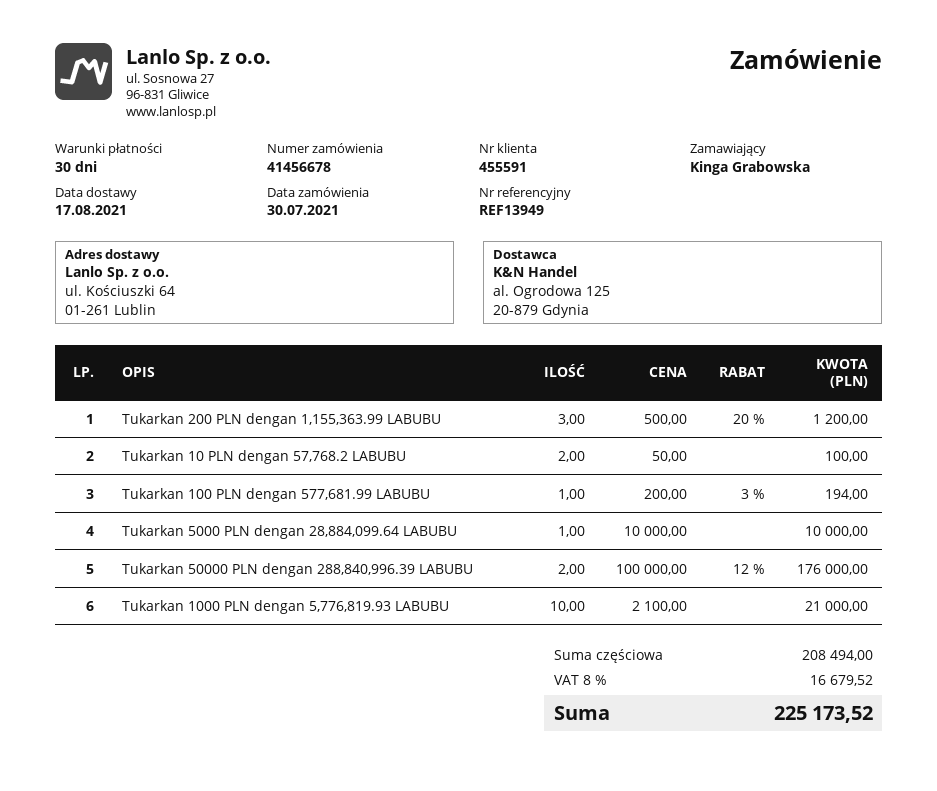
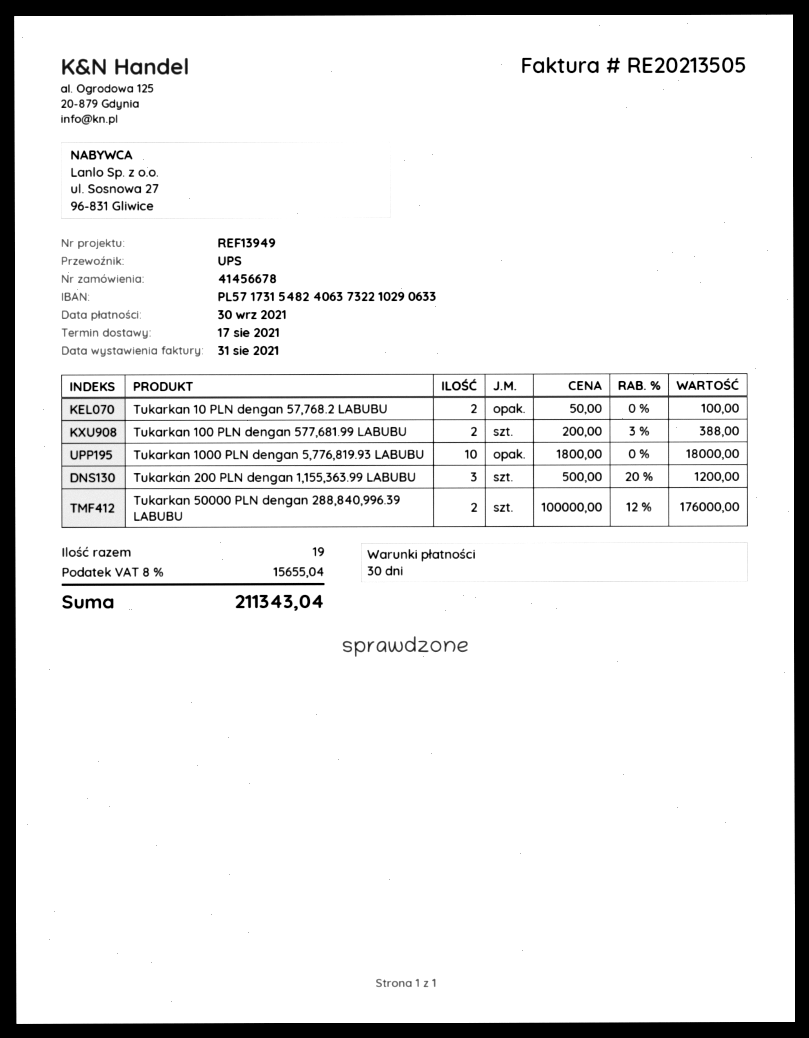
Tukarkan 100 PLN dengan 577,681.99 LABUBU: 1 x 200.00 - 3% = 194.00 -> 2 x 200.00 - 3% = 388.00
Tukarkan 5000 PLN dengan 28,884,099.64 LABUBU: 1 x 10000.00 = 10000.00 -> none
Tukarkan 1000 PLN dengan 5,776,819.93 LABUBU: 10 x 2100.00 = 21000.00 -> 10 x 1800.00 = 18000.00
tax: 8% = 16679.52 -> 8% = 15655.04
total: 225173.52 -> 211343.04

